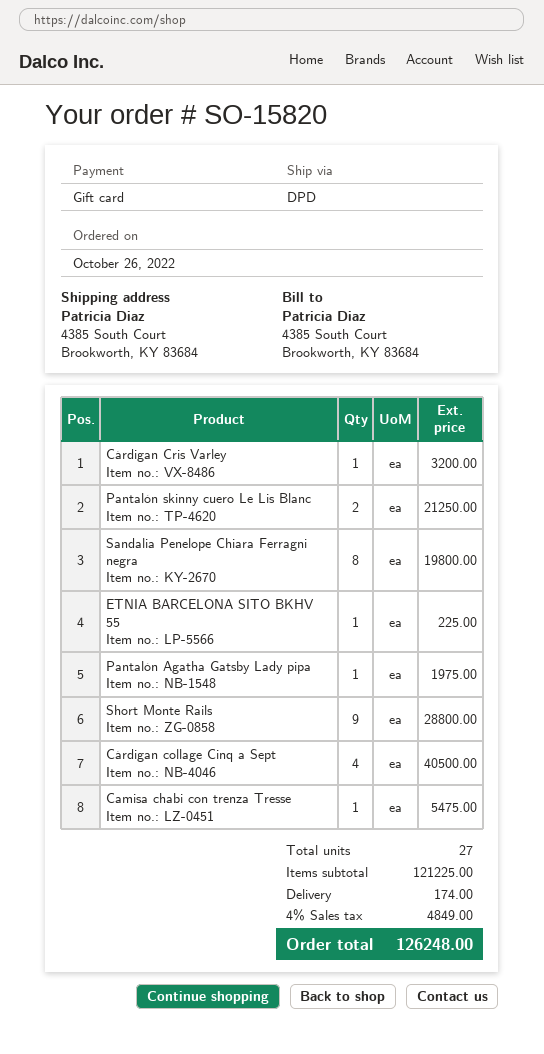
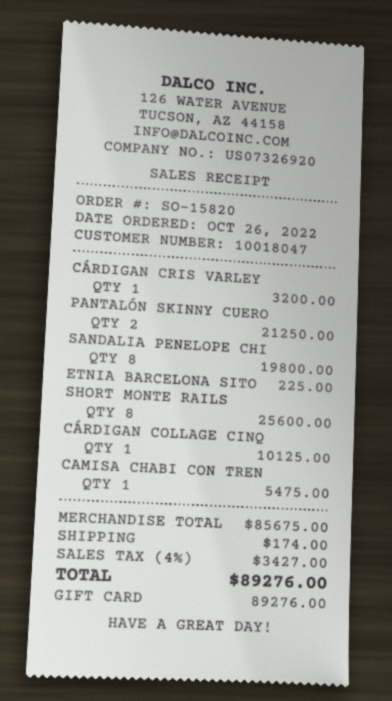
Pantalón Agatha Gatsby Lady pipa: 1 for 1975.00 -> none
Short Monte Rails: 9 for 28800.00 -> 8 for 25600.00
Cárdigan collage Cinq a Sept: 4 for 40500.00 -> 1 for 10125.00
subtotal: 121225.00 -> 85675.00
tax: 4% = 4849.00 -> 4% = 3427.00
total: 126248.00 -> 89276.00

